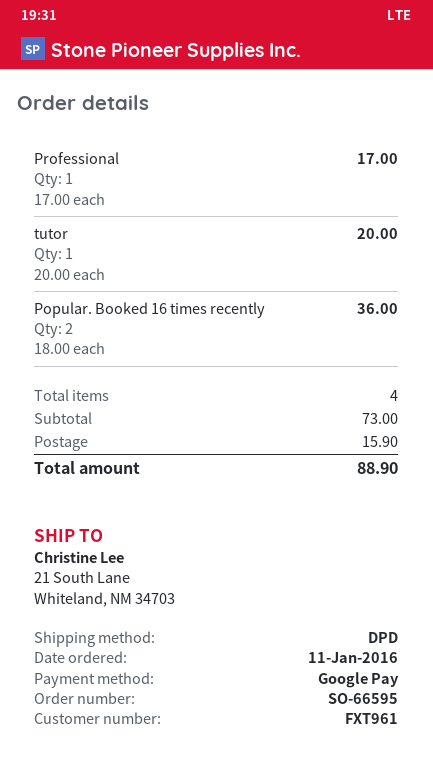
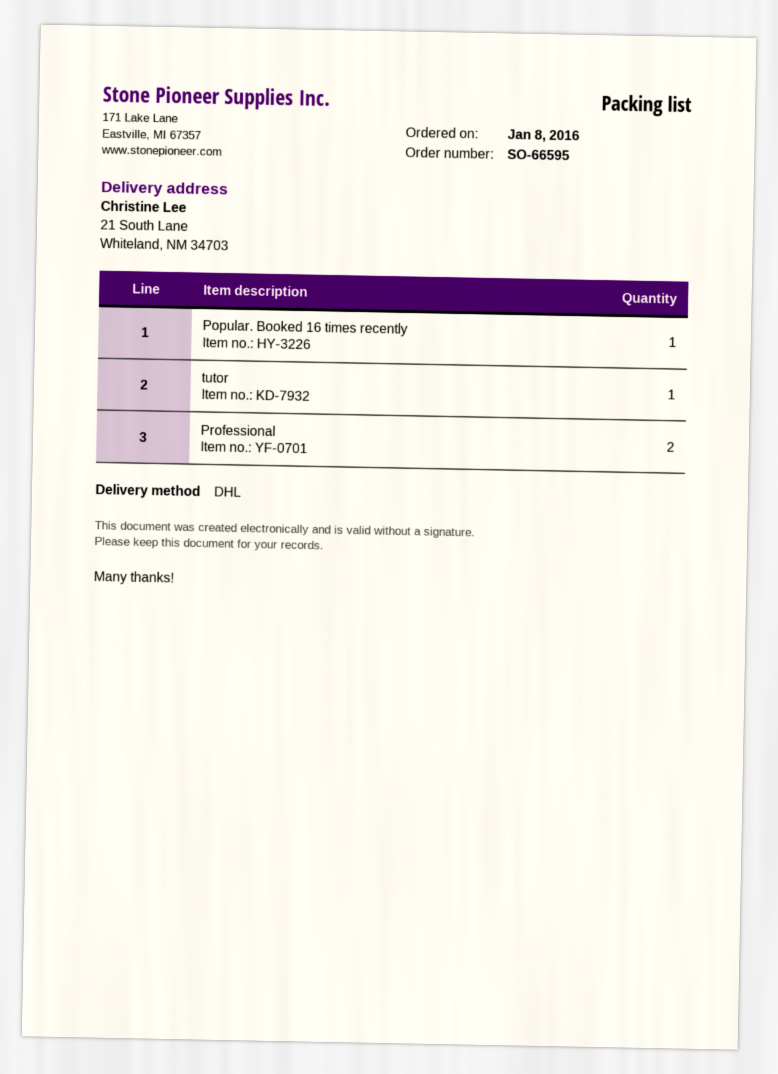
order date: 2016-01-11 -> 2016-01-08
shipping method: DPD -> DHL
Professional: 1 -> 2
Popular. Booked 16 times recently: 2 -> 1

